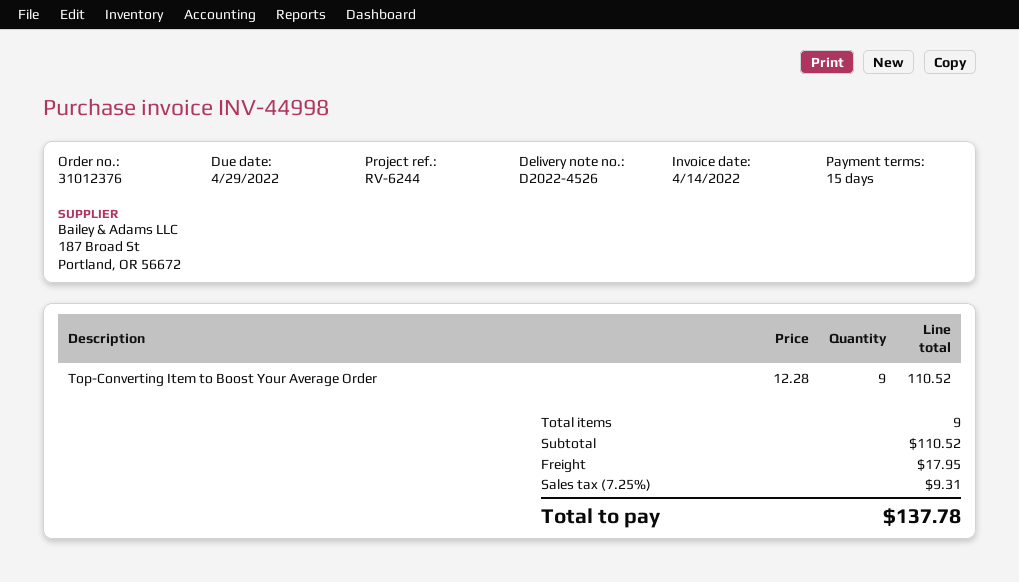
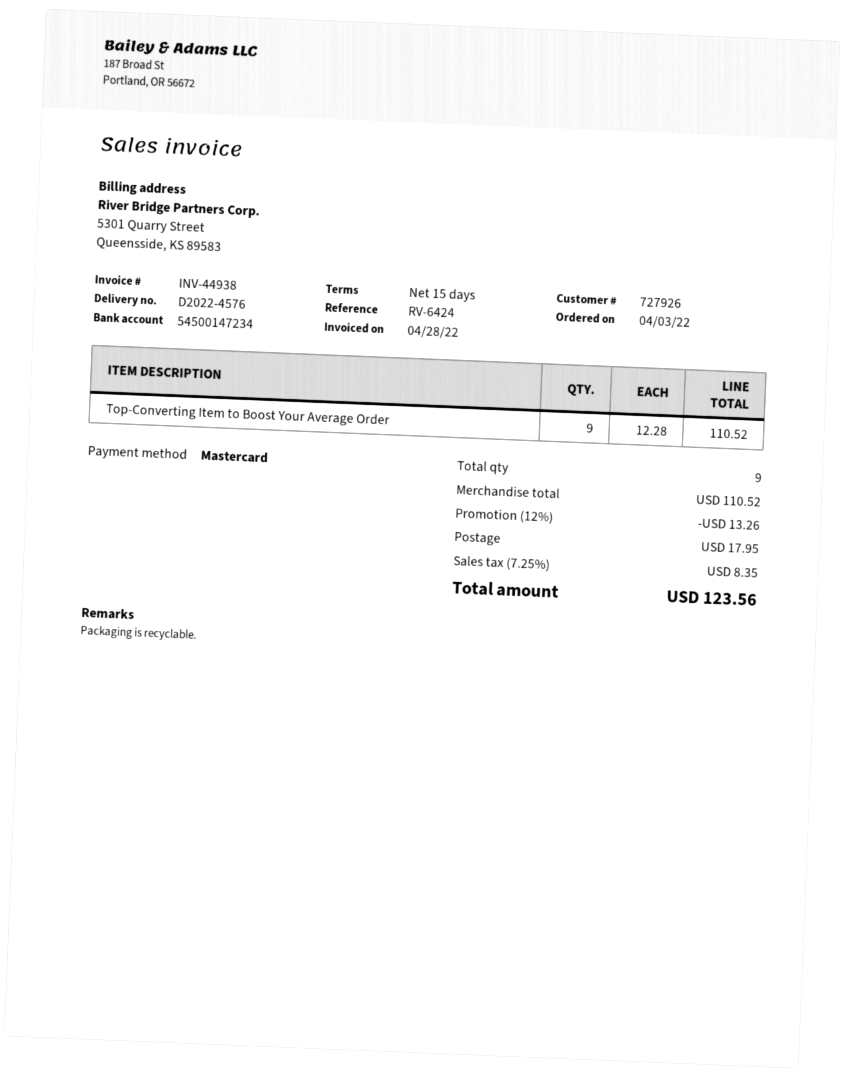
delivery note number: D2022-4526 -> D2022-4576
invoice number: INV-44998 -> INV-44938
invoice date: 2022-04-14 -> 2022-04-28
reference: RV-6244 -> RV-6424
discount: none -> 12% = 13.26
tax: 7.25% = 9.31 -> 7.25% = 8.35
total: 137.78 -> 123.56

